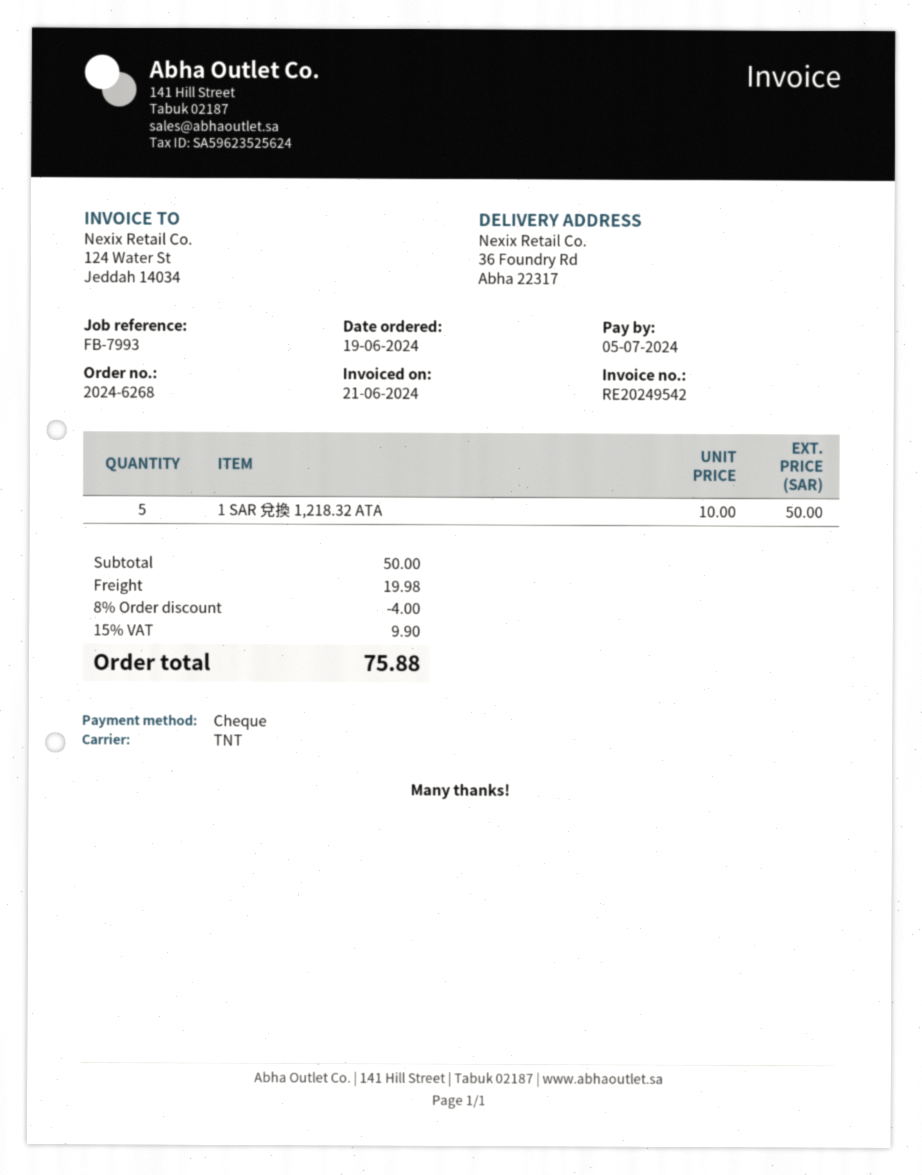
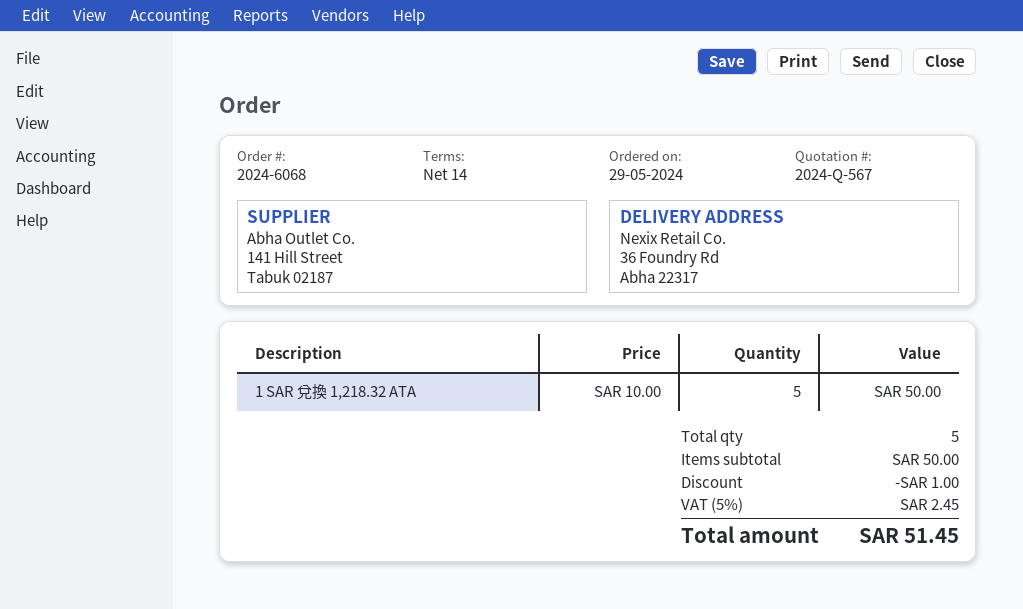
order number: 2024-6268 -> 2024-6068
order date: 2024-06-19 -> 2024-05-29
discount: 4.00 -> 1.00
shipping: 19.98 -> none
tax: 15% = 9.90 -> 5% = 2.45
total: 75.88 -> 51.45

